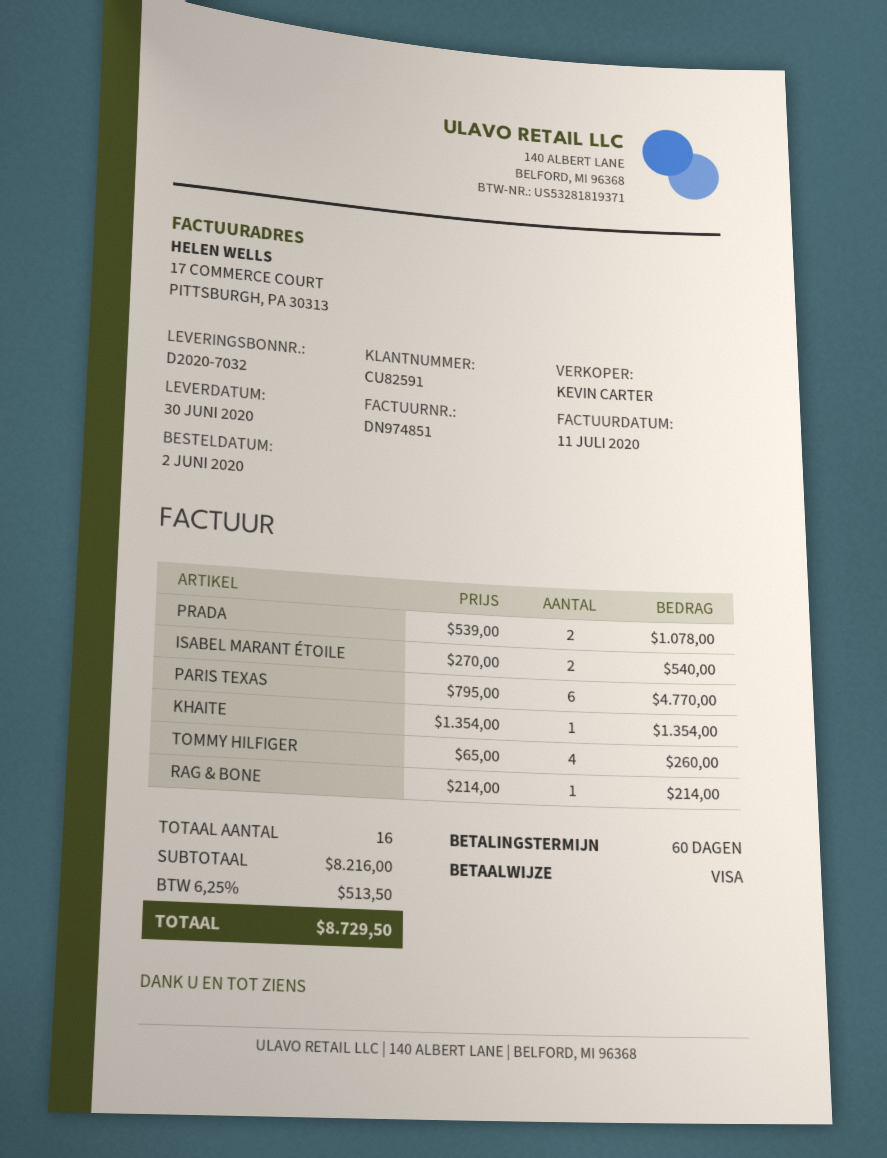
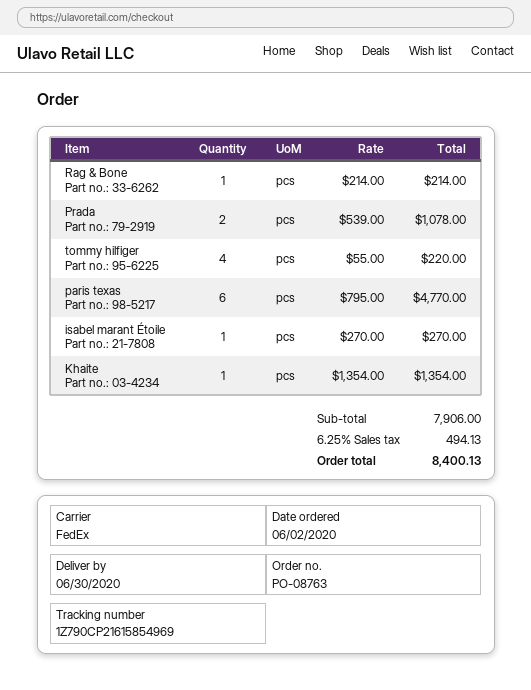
ISABEL MARANT ÉTOILE: 2 x 270.00 = 540.00 -> 1 x 270.00 = 270.00
TOMMY HILFIGER: 4 x 65.00 = 260.00 -> 4 x 55.00 = 220.00
subtotal: 8216.00 -> 7906.00
tax: 6.25% = 513.50 -> 6.25% = 494.13
total: 8729.50 -> 8400.13

